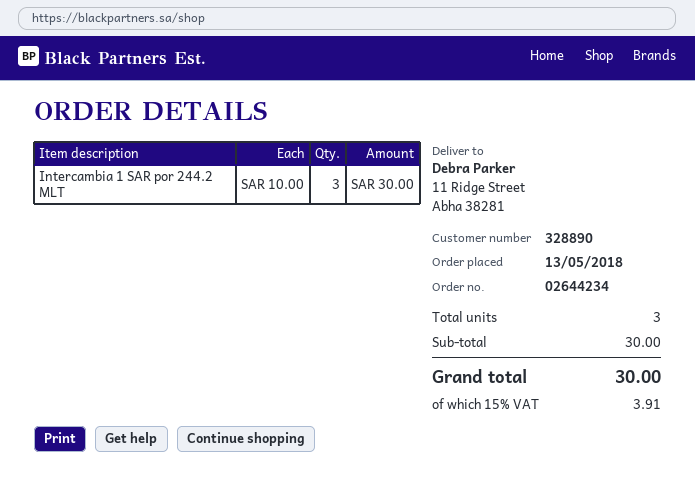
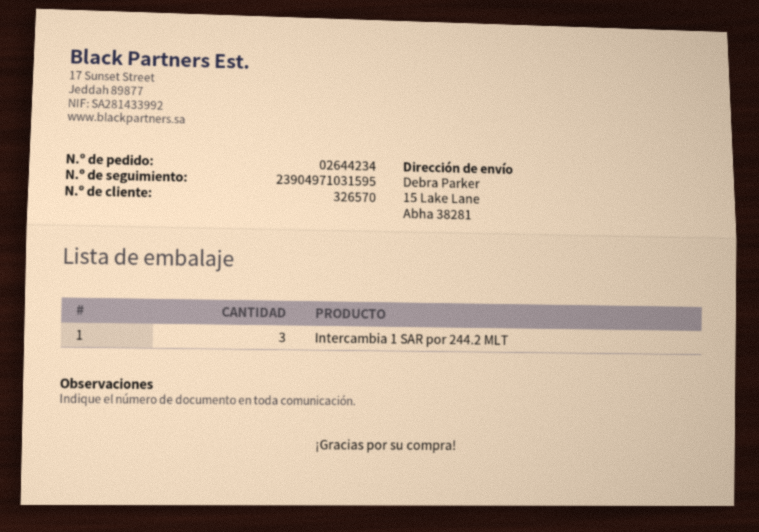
customer number: 328890 -> 326570
ship to: 11 Ridge Street, Abha 38281 -> 15 Lake Lane, Abha 38281

